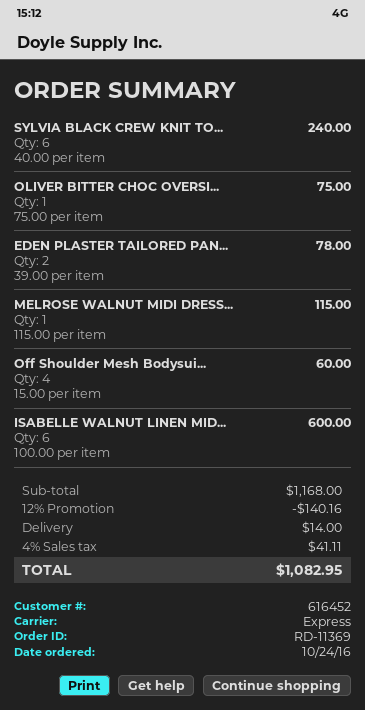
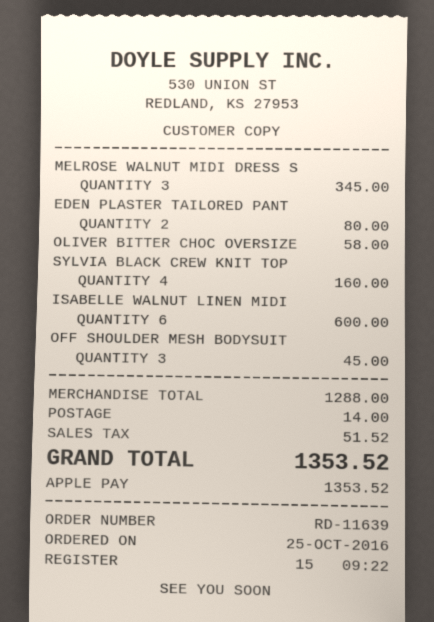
order number: RD-11369 -> RD-11639
order date: 2016-10-24 -> 2016-10-25
SYLVIA BLACK CREW KNIT TO...: 6 for 240.00 -> 4 for 160.00
OLIVER BITTER CHOC OVERSI...: 1 for 75.00 -> 1 for 58.00
EDEN PLASTER TAILORED PAN...: 2 for 78.00 -> 2 for 80.00
MELROSE WALNUT MIDI DRESS...: 1 for 115.00 -> 3 for 345.00
Off Shoulder Mesh Bodysui...: 4 for 60.00 -> 3 for 45.00
subtotal: 1168.00 -> 1288.00
discount: 12% = 140.16 -> none
tax: 41.11 -> 51.52
total: 1082.95 -> 1353.52

